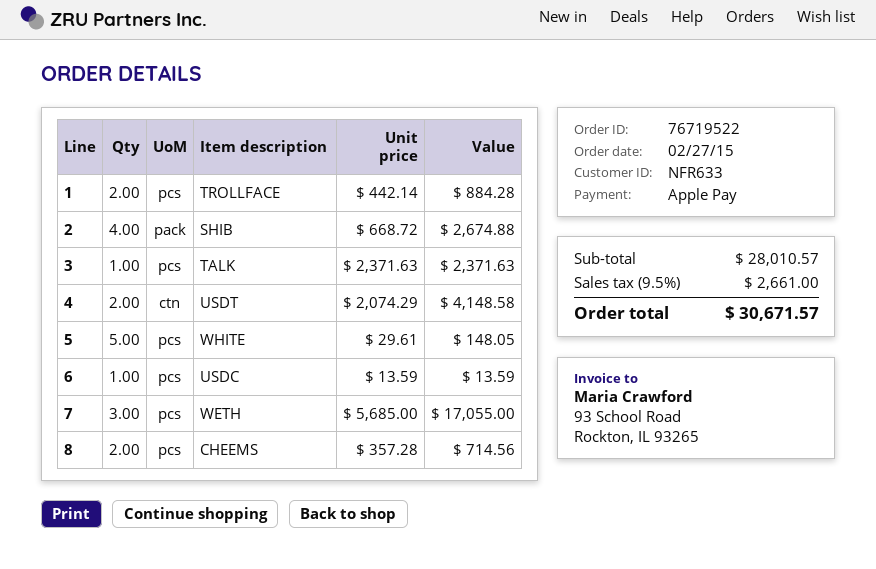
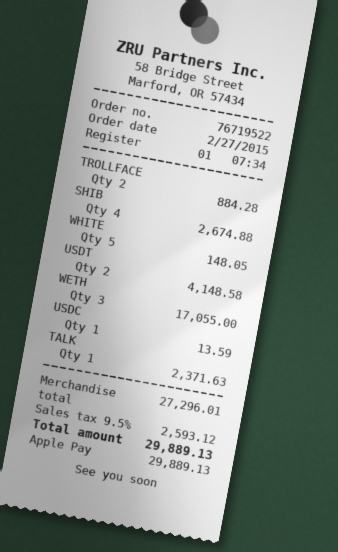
CHEEMS: 2 for 714.56 -> none
subtotal: 28010.57 -> 27296.01
tax: 9.5% = 2661.00 -> 9.5% = 2593.12
total: 30671.57 -> 29889.13

